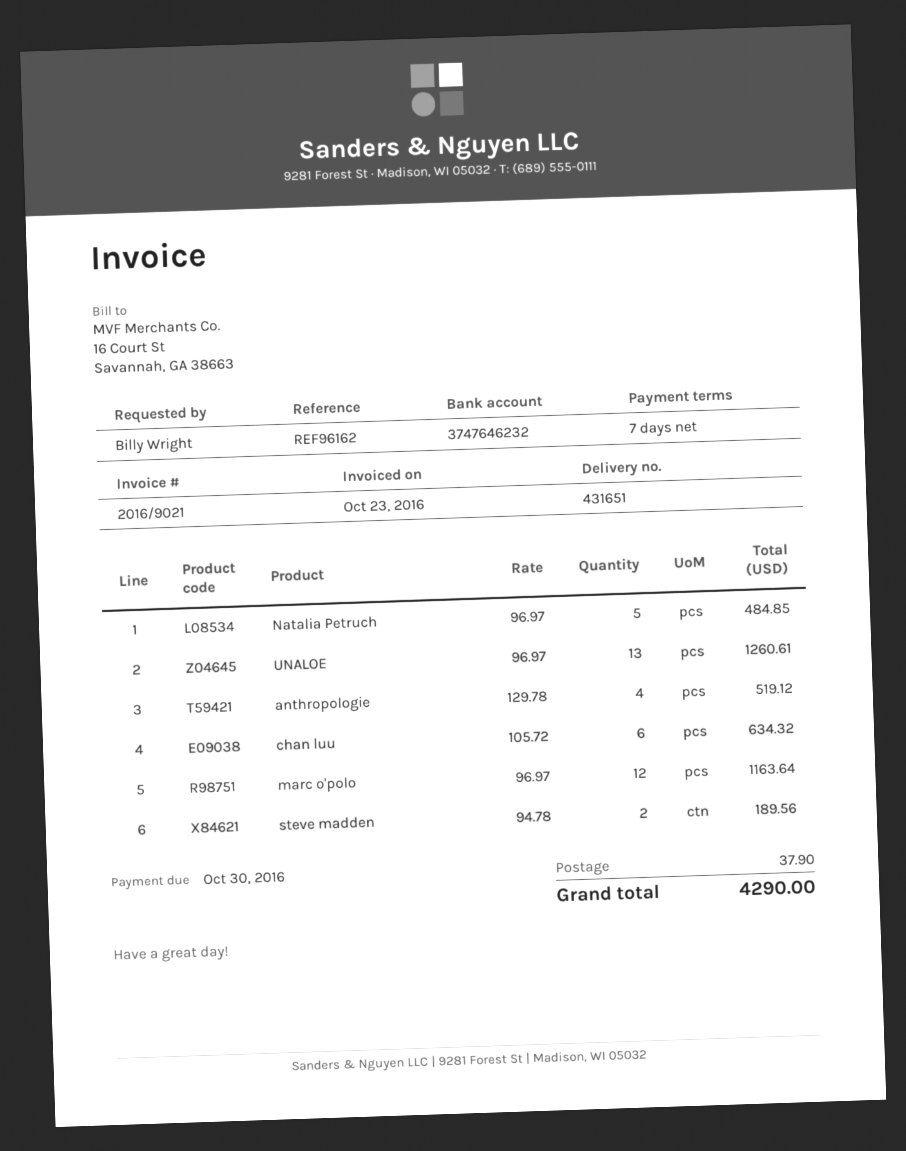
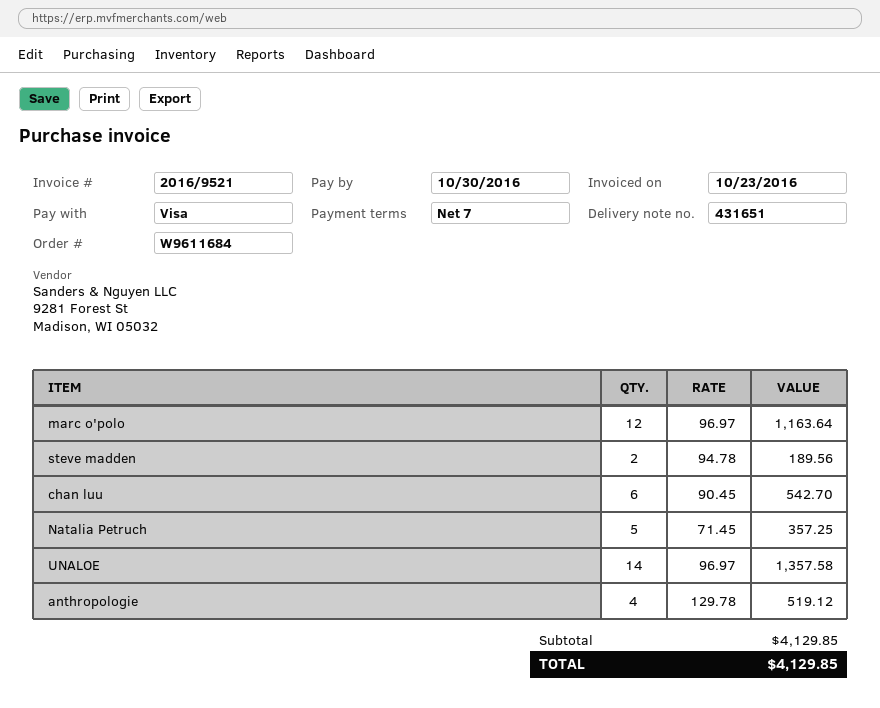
invoice number: 2016/9021 -> 2016/9521
Natalia Petruch: 5 x 96.97 = 484.85 -> 5 x 71.45 = 357.25
UNALOE: 13 x 96.97 = 1260.61 -> 14 x 96.97 = 1357.58
chan luu: 6 x 105.72 = 634.32 -> 6 x 90.45 = 542.70
shipping: 37.90 -> none
total: 4290.00 -> 4129.85

